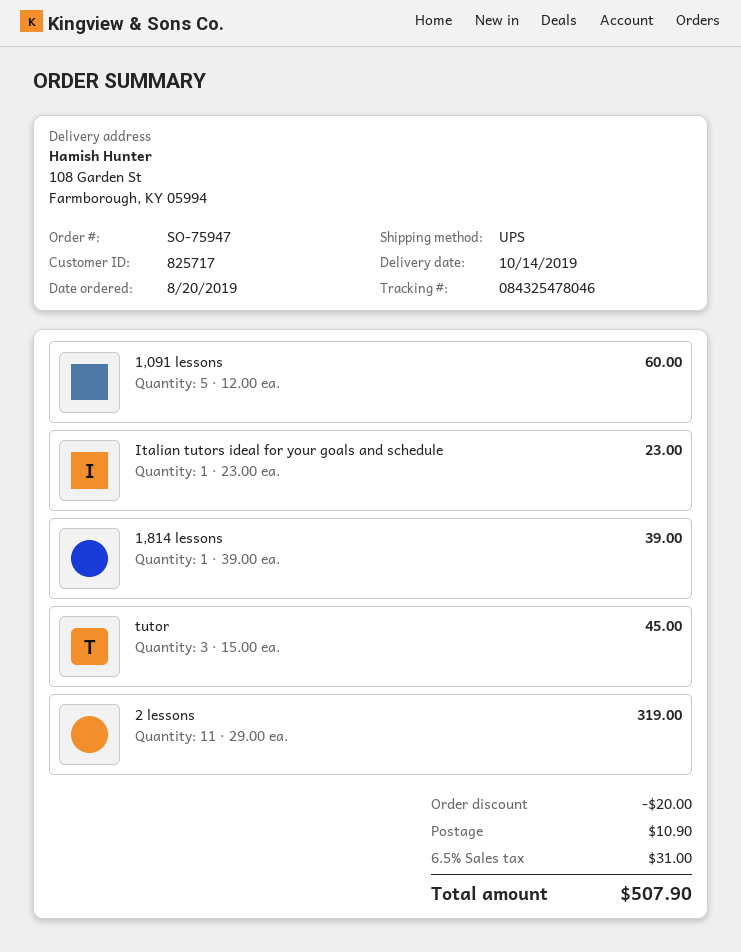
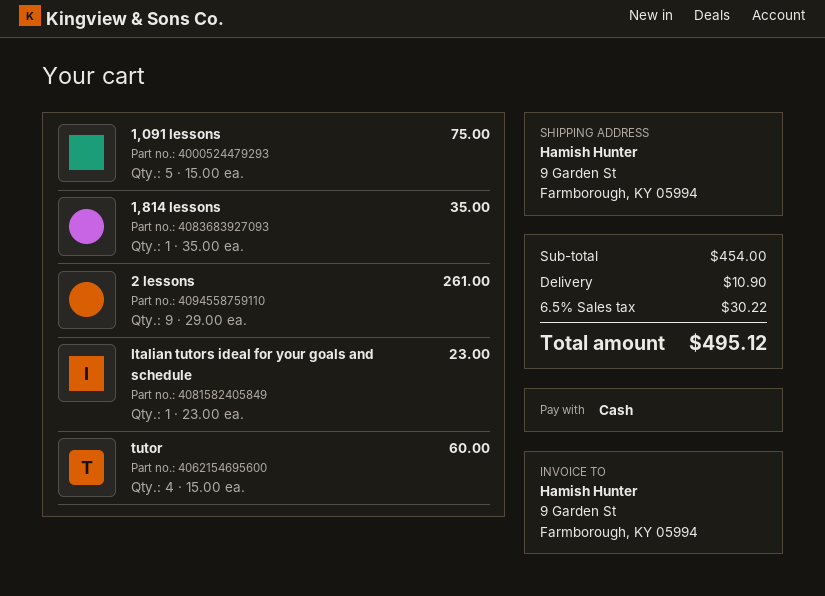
ship to: 108 Garden St, Farmborough, KY 05994 -> 9 Garden St, Farmborough, KY 05994
1,091 lessons: 5 x 12.00 = 60.00 -> 5 x 15.00 = 75.00
1,814 lessons: 1 x 39.00 = 39.00 -> 1 x 35.00 = 35.00
tutor: 3 x 15.00 = 45.00 -> 4 x 15.00 = 60.00
2 lessons: 11 x 29.00 = 319.00 -> 9 x 29.00 = 261.00
discount: 20.00 -> none
tax: 6.5% = 31.00 -> 6.5% = 30.22
total: 507.90 -> 495.12

